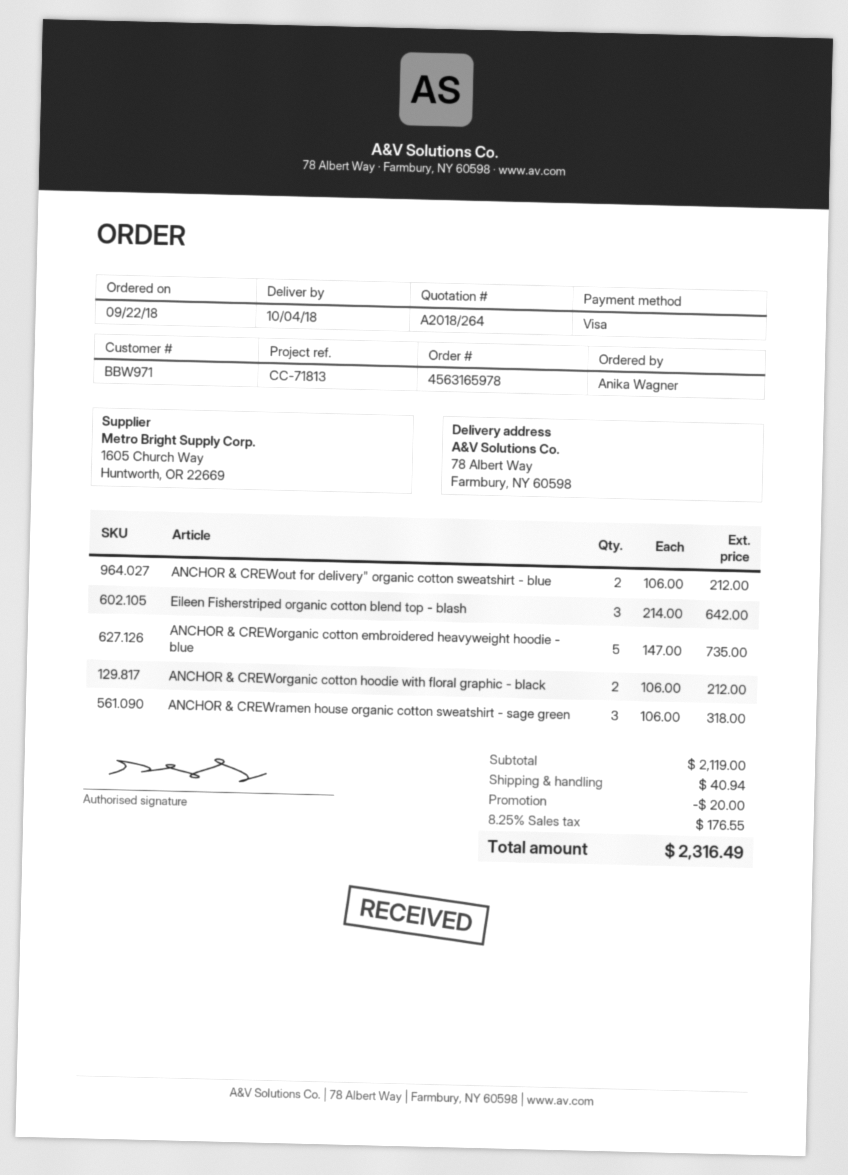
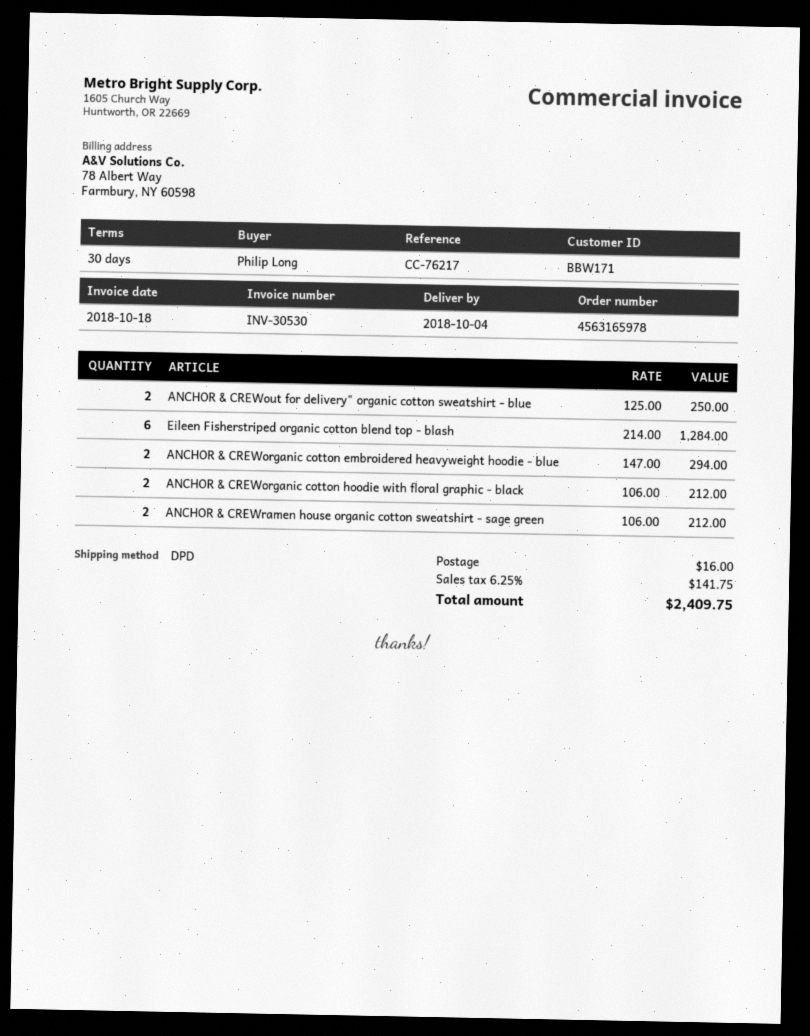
customer number: BBW971 -> BBW171
reference: CC-71813 -> CC-76217
ordered by: Anika Wagner -> Philip Long
ANCHOR & CREWout for delivery" organic cotton sweatshirt - blue: 2 x 106.00 = 212.00 -> 2 x 125.00 = 250.00
Eileen Fisherstriped organic cotton blend top - blash: 3 x 214.00 = 642.00 -> 6 x 214.00 = 1284.00
ANCHOR & CREWorganic cotton embroidered heavyweight hoodie - blue: 5 x 147.00 = 735.00 -> 2 x 147.00 = 294.00
ANCHOR & CREWramen house organic cotton sweatshirt - sage green: 3 x 106.00 = 318.00 -> 2 x 106.00 = 212.00
discount: 20.00 -> none
shipping: 40.94 -> 16.00
tax: 8.25% = 176.55 -> 6.25% = 141.75
total: 2316.49 -> 2409.75

